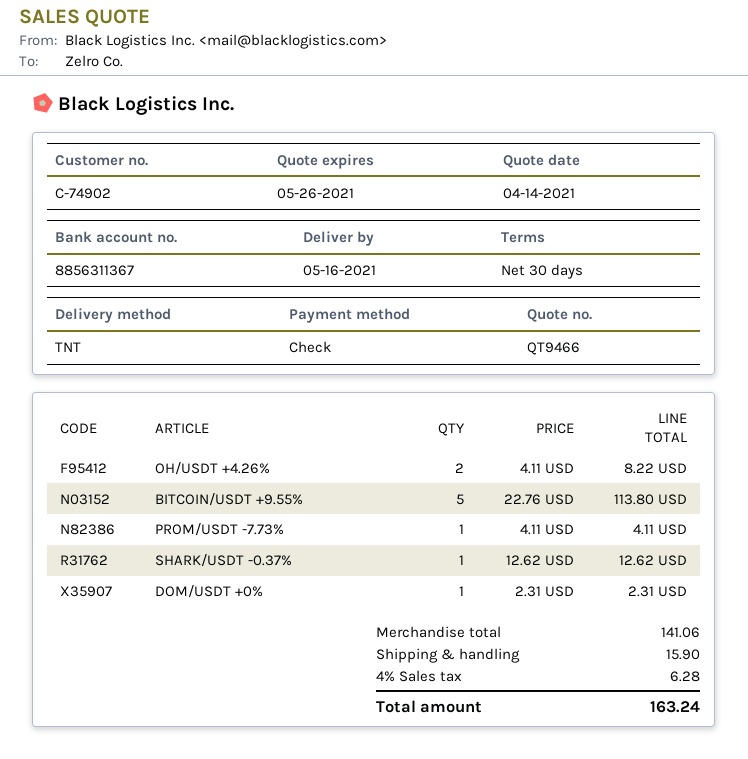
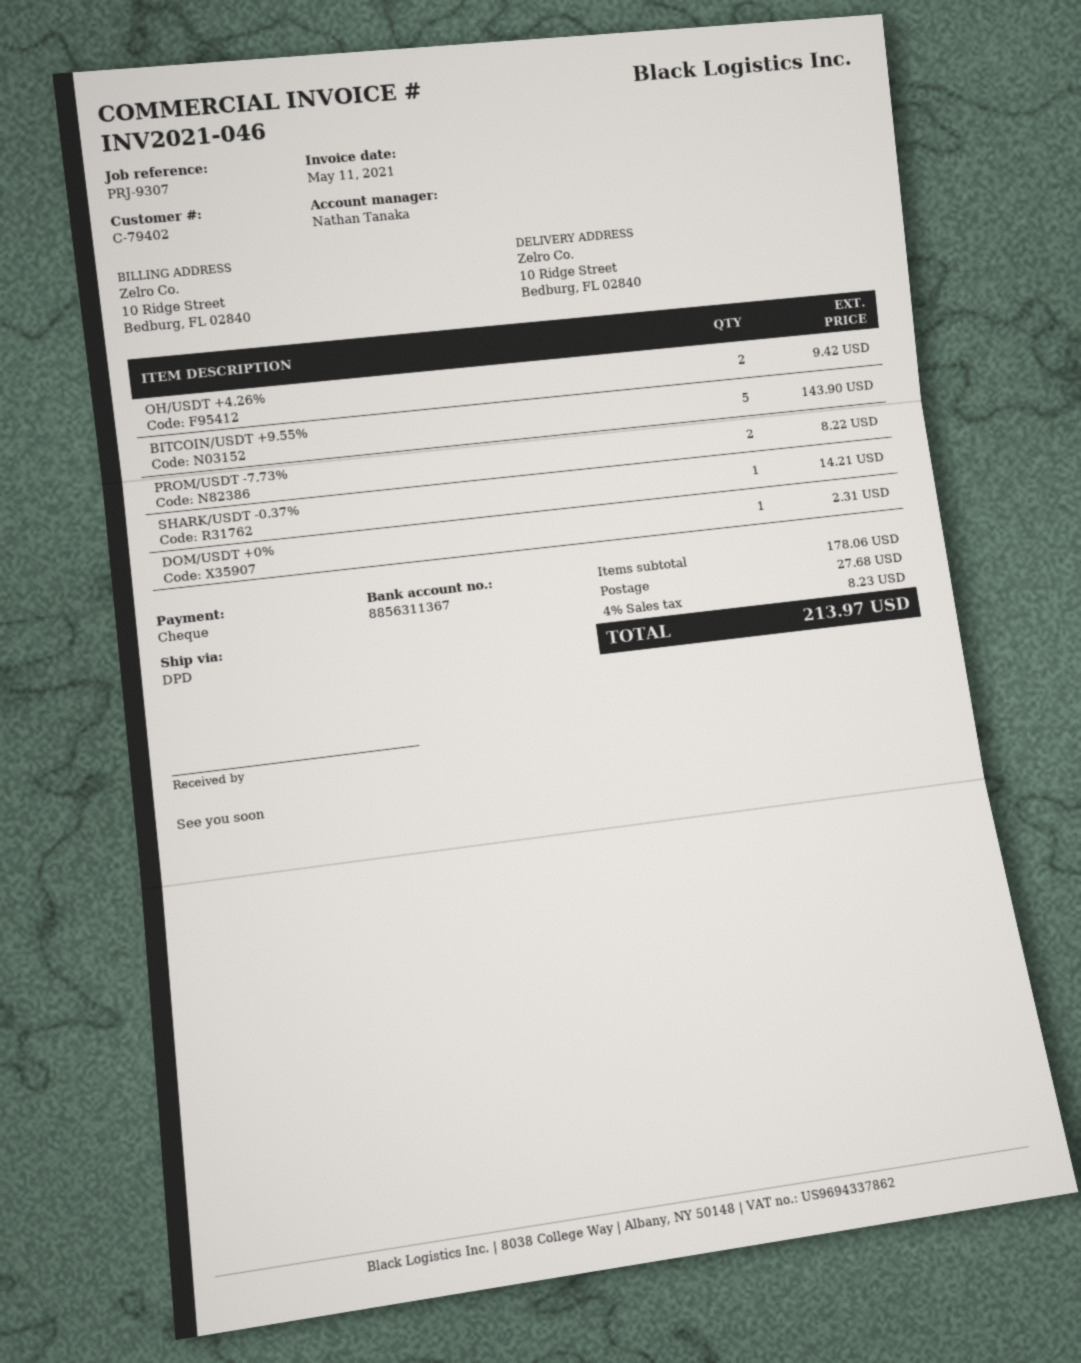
customer number: C-74902 -> C-79402
shipping method: TNT -> DPD
OH/USDT +4.26%: 2 for 8.22 -> 2 for 9.42
BITCOIN/USDT +9.55%: 5 for 113.80 -> 5 for 143.90
PROM/USDT -7.73%: 1 for 4.11 -> 2 for 8.22
SHARK/USDT -0.37%: 1 for 12.62 -> 1 for 14.21
subtotal: 141.06 -> 178.06
shipping: 15.90 -> 27.68
tax: 4% = 6.28 -> 4% = 8.23
total: 163.24 -> 213.97

